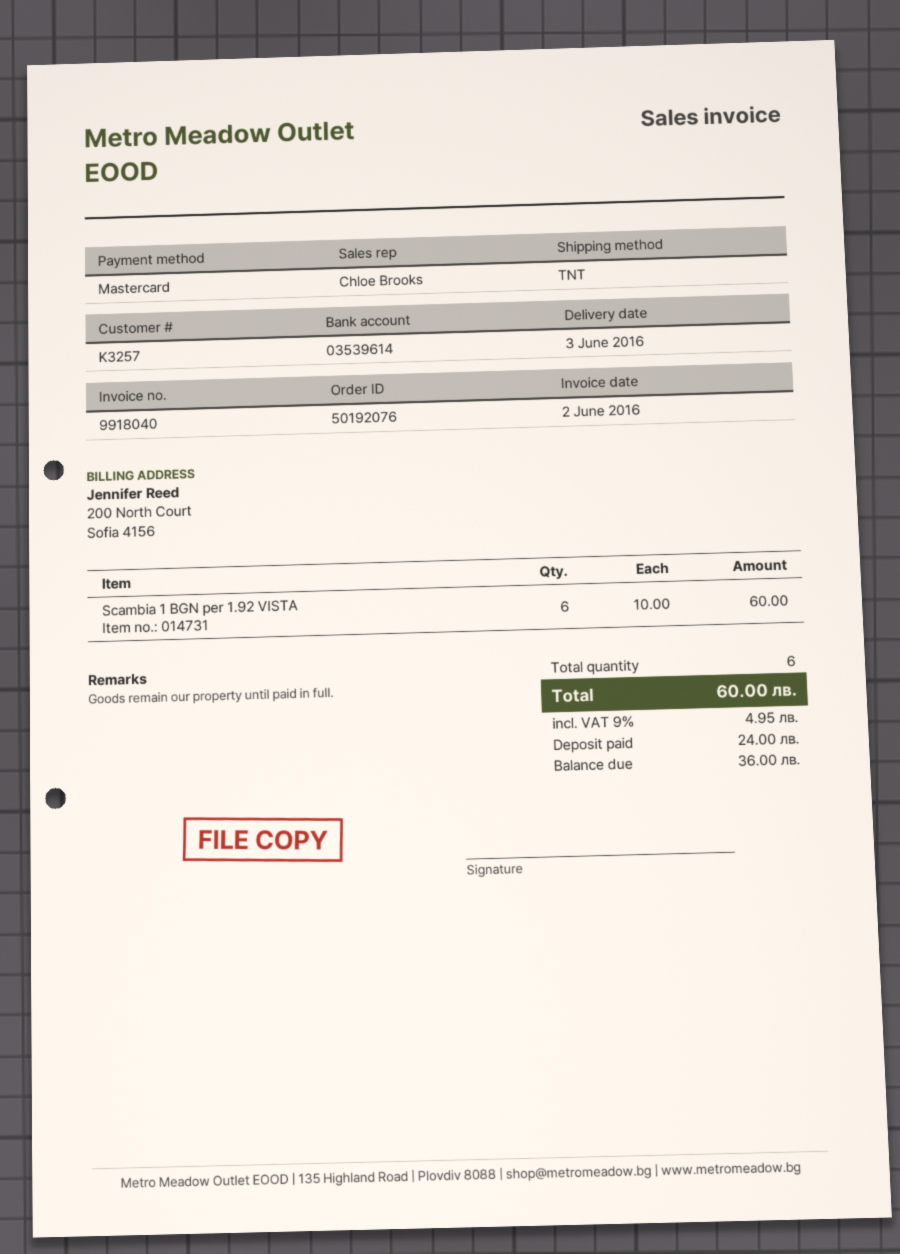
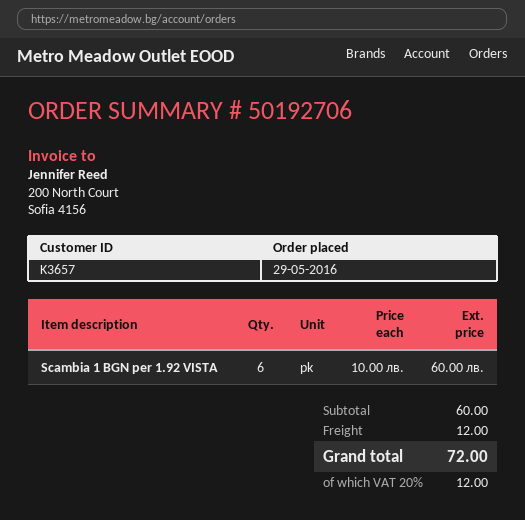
order number: 50192076 -> 50192706
customer number: K3257 -> K3657
shipping: none -> 12.00
tax: 9% = 4.95 -> 20% = 12.00
total: 60.00 -> 72.00

